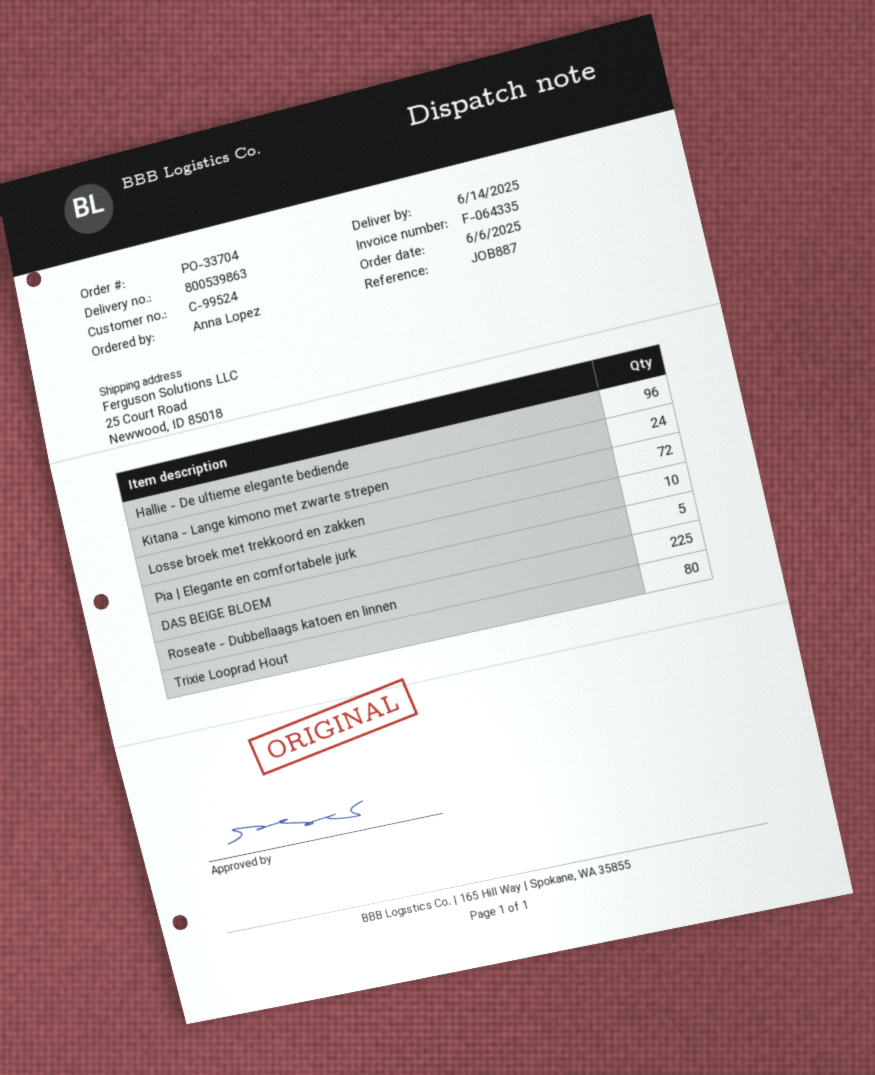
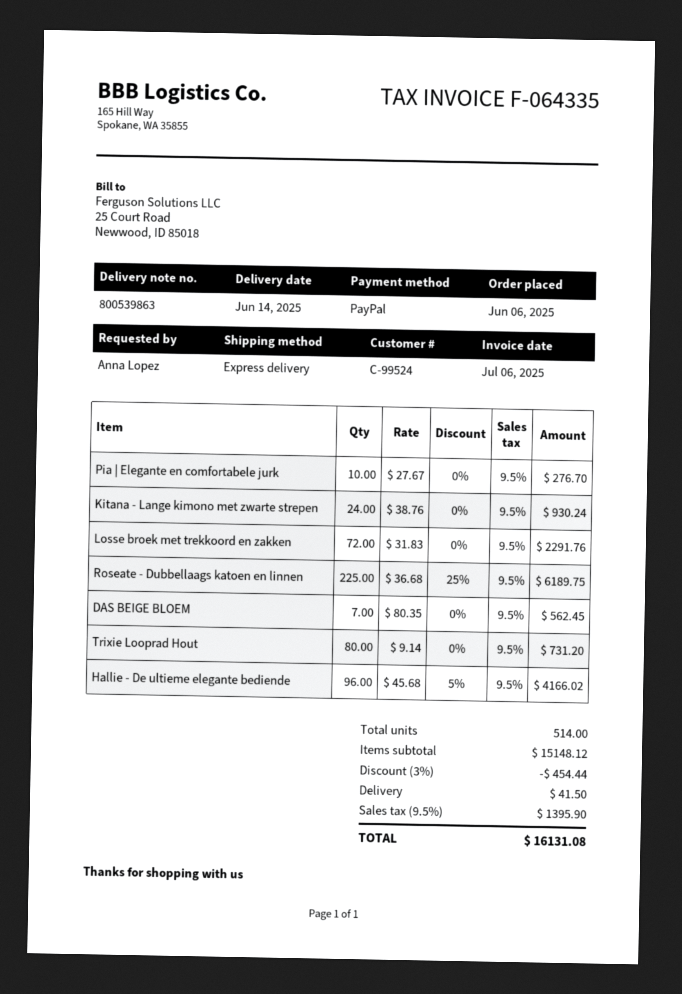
DAS BEIGE BLOEM: 5 -> 7

